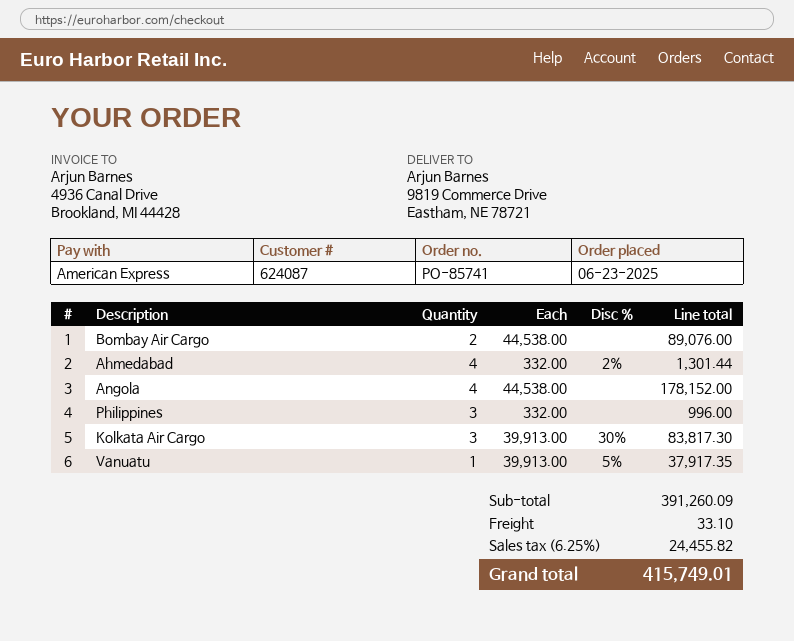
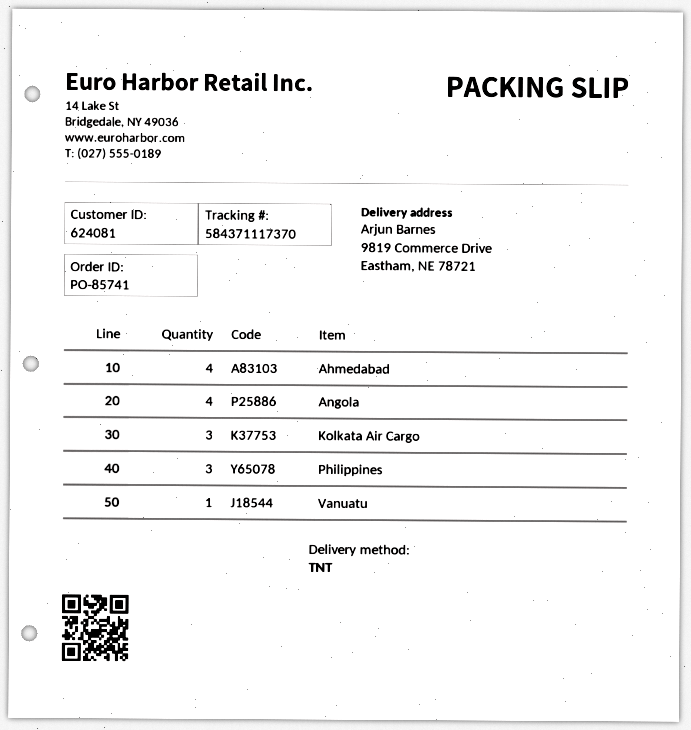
customer number: 624087 -> 624081
Bombay Air Cargo: 2 -> none

